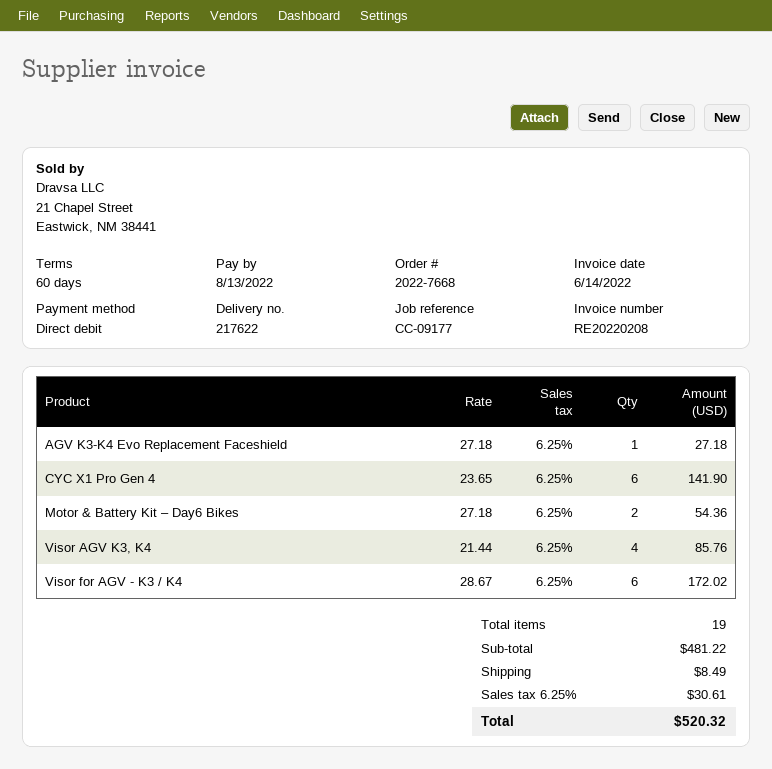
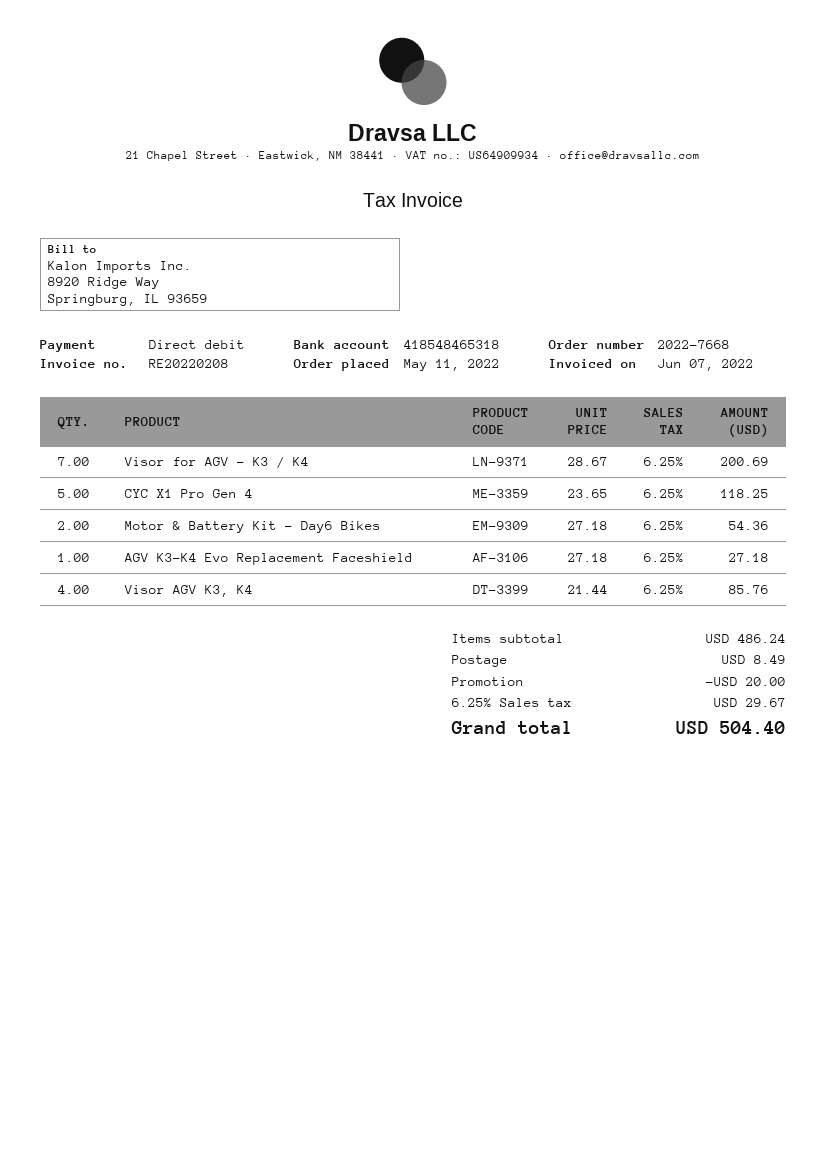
invoice date: 2022-06-14 -> 2022-06-07
CYC X1 Pro Gen 4: 6 x 23.65 = 141.90 -> 5 x 23.65 = 118.25
Visor for AGV - K3 / K4: 6 x 28.67 = 172.02 -> 7 x 28.67 = 200.69
subtotal: 481.22 -> 486.24
discount: none -> 20.00
tax: 6.25% = 30.61 -> 6.25% = 29.67
total: 520.32 -> 504.40

